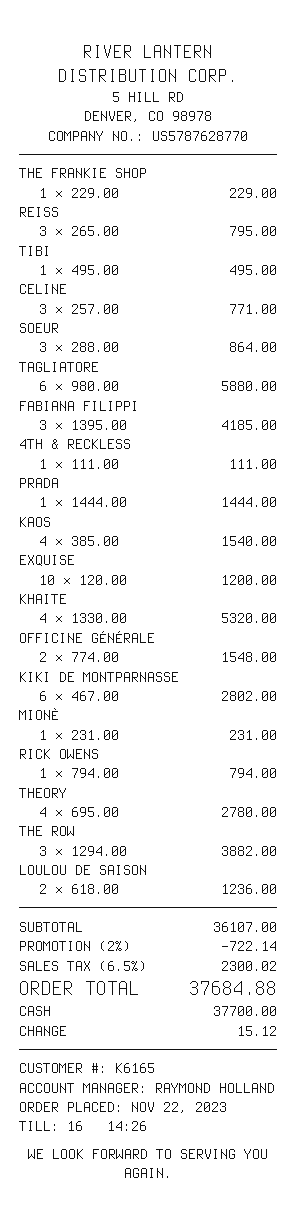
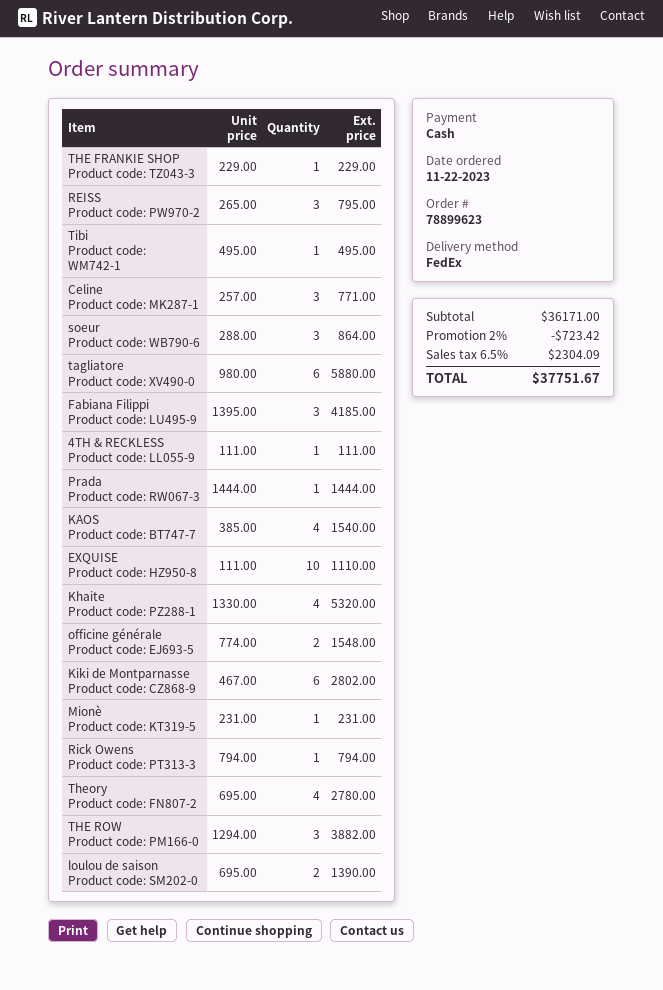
EXQUISE: 10 x 120.00 = 1200.00 -> 10 x 111.00 = 1110.00
LOULOU DE SAISON: 2 x 618.00 = 1236.00 -> 2 x 695.00 = 1390.00
subtotal: 36107.00 -> 36171.00
discount: 2% = 722.14 -> 2% = 723.42
tax: 6.5% = 2300.02 -> 6.5% = 2304.09
total: 37684.88 -> 37751.67

